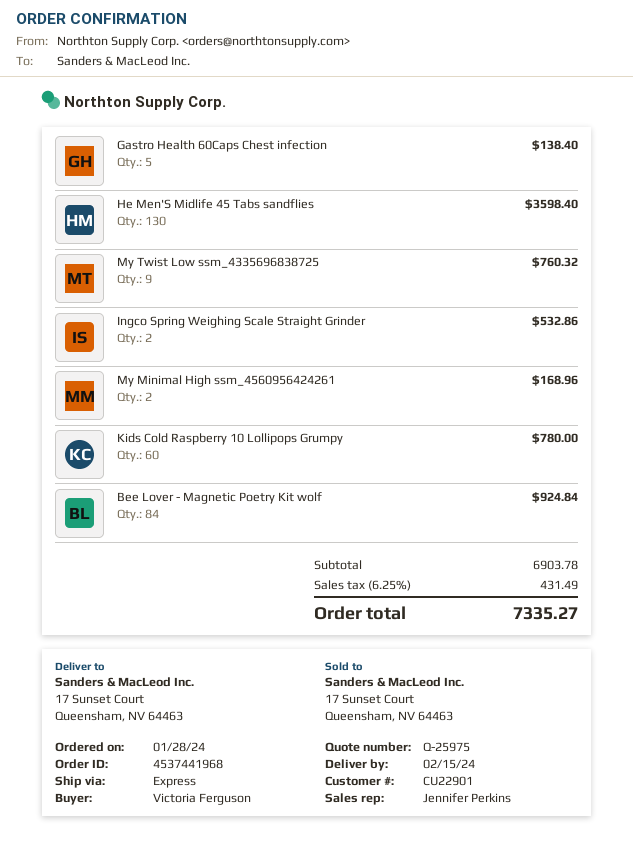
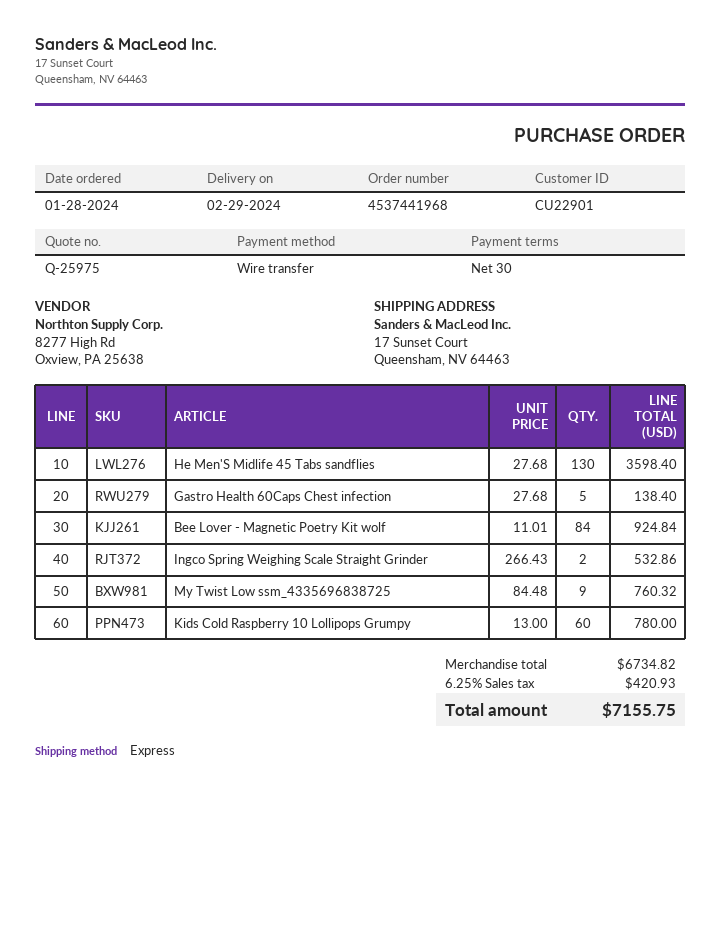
delivery date: 2024-02-15 -> 2024-02-29
My Minimal High ssm_4560956424261: 2 for 168.96 -> none
subtotal: 6903.78 -> 6734.82
tax: 6.25% = 431.49 -> 6.25% = 420.93
total: 7335.27 -> 7155.75

